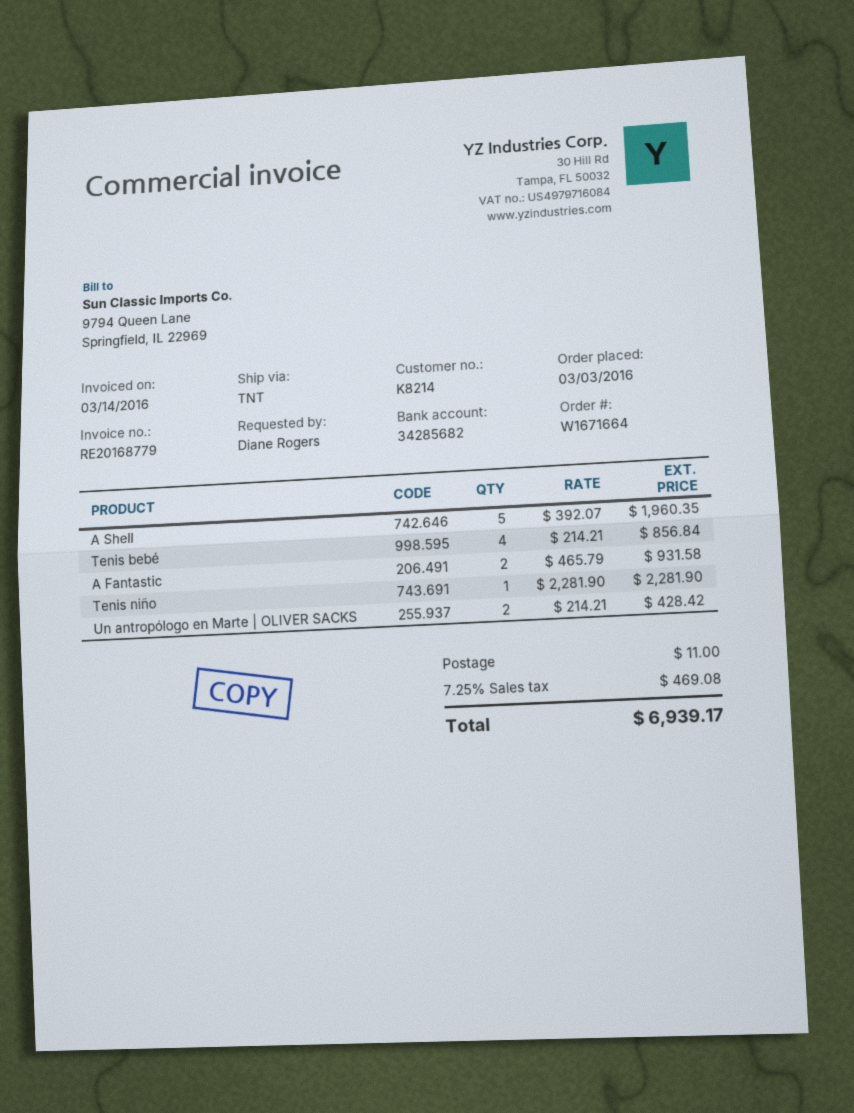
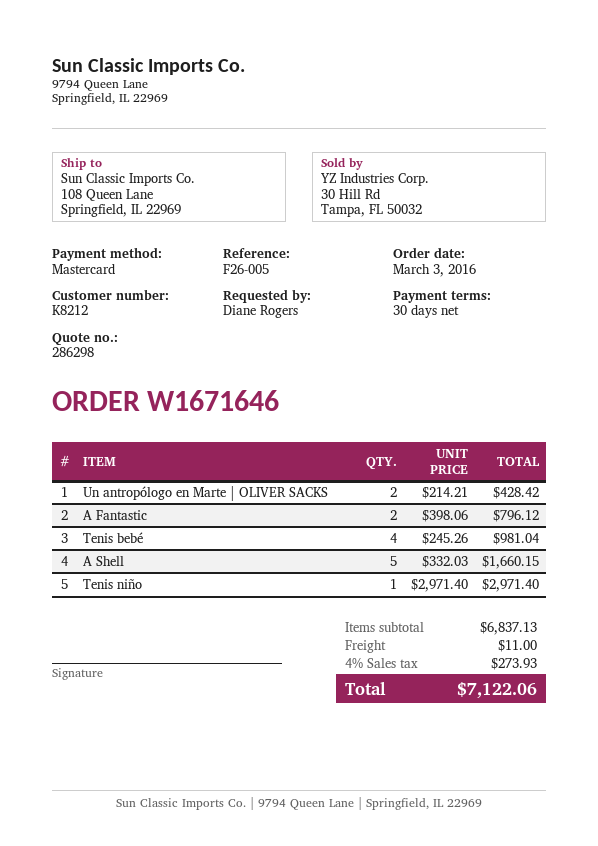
order number: W1671664 -> W1671646
customer number: K8214 -> K8212
A Shell: 5 x 392.07 = 1960.35 -> 5 x 332.03 = 1660.15
Tenis bebé: 4 x 214.21 = 856.84 -> 4 x 245.26 = 981.04
A Fantastic: 2 x 465.79 = 931.58 -> 2 x 398.06 = 796.12
Tenis niño: 1 x 2281.90 = 2281.90 -> 1 x 2971.40 = 2971.40
tax: 7.25% = 469.08 -> 4% = 273.93
total: 6939.17 -> 7122.06

